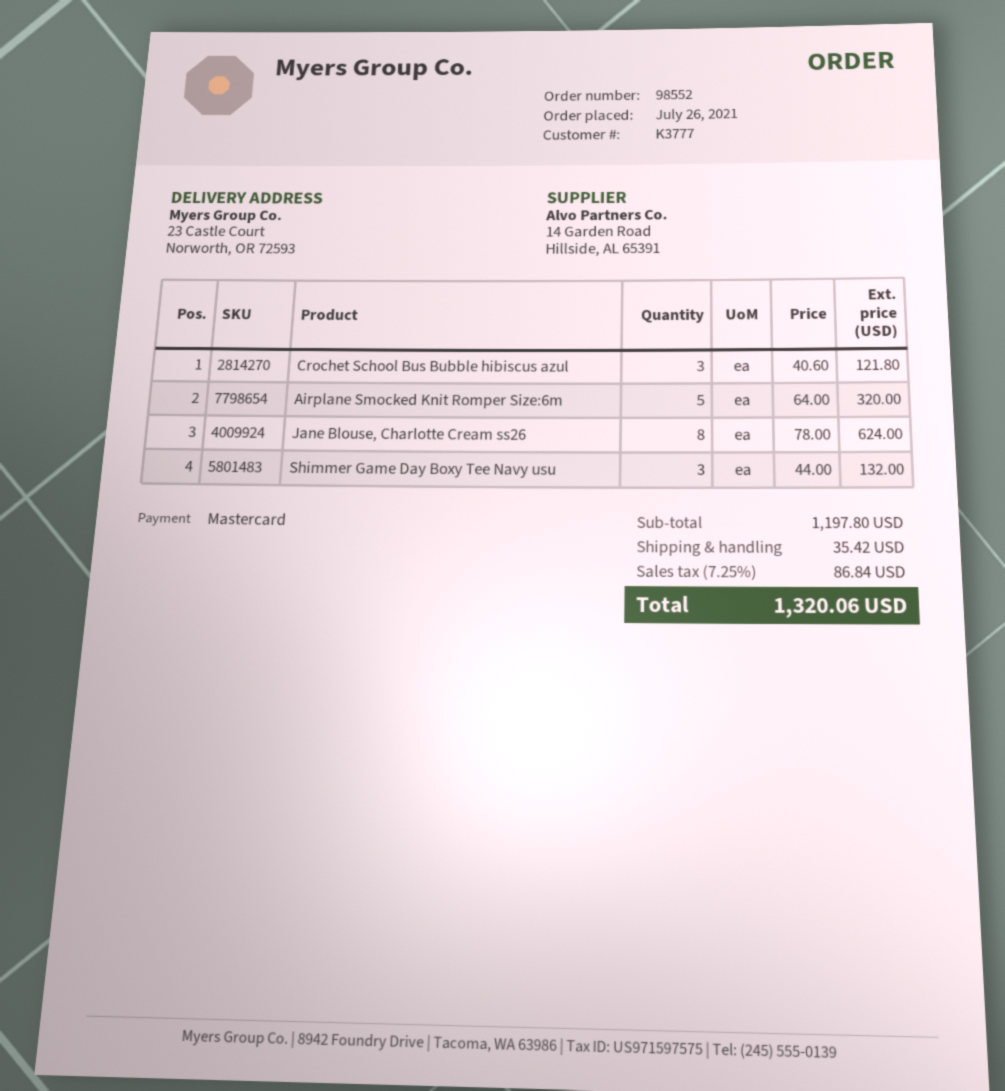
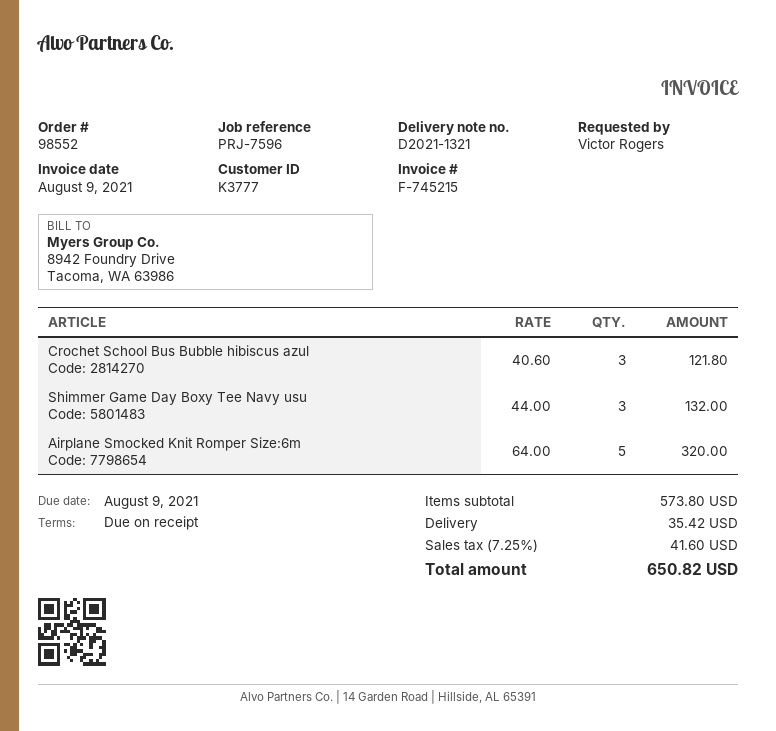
Jane Blouse, Charlotte Cream ss26: 8 x 78.00 = 624.00 -> none
subtotal: 1197.80 -> 573.80
tax: 7.25% = 86.84 -> 7.25% = 41.60
total: 1320.06 -> 650.82

